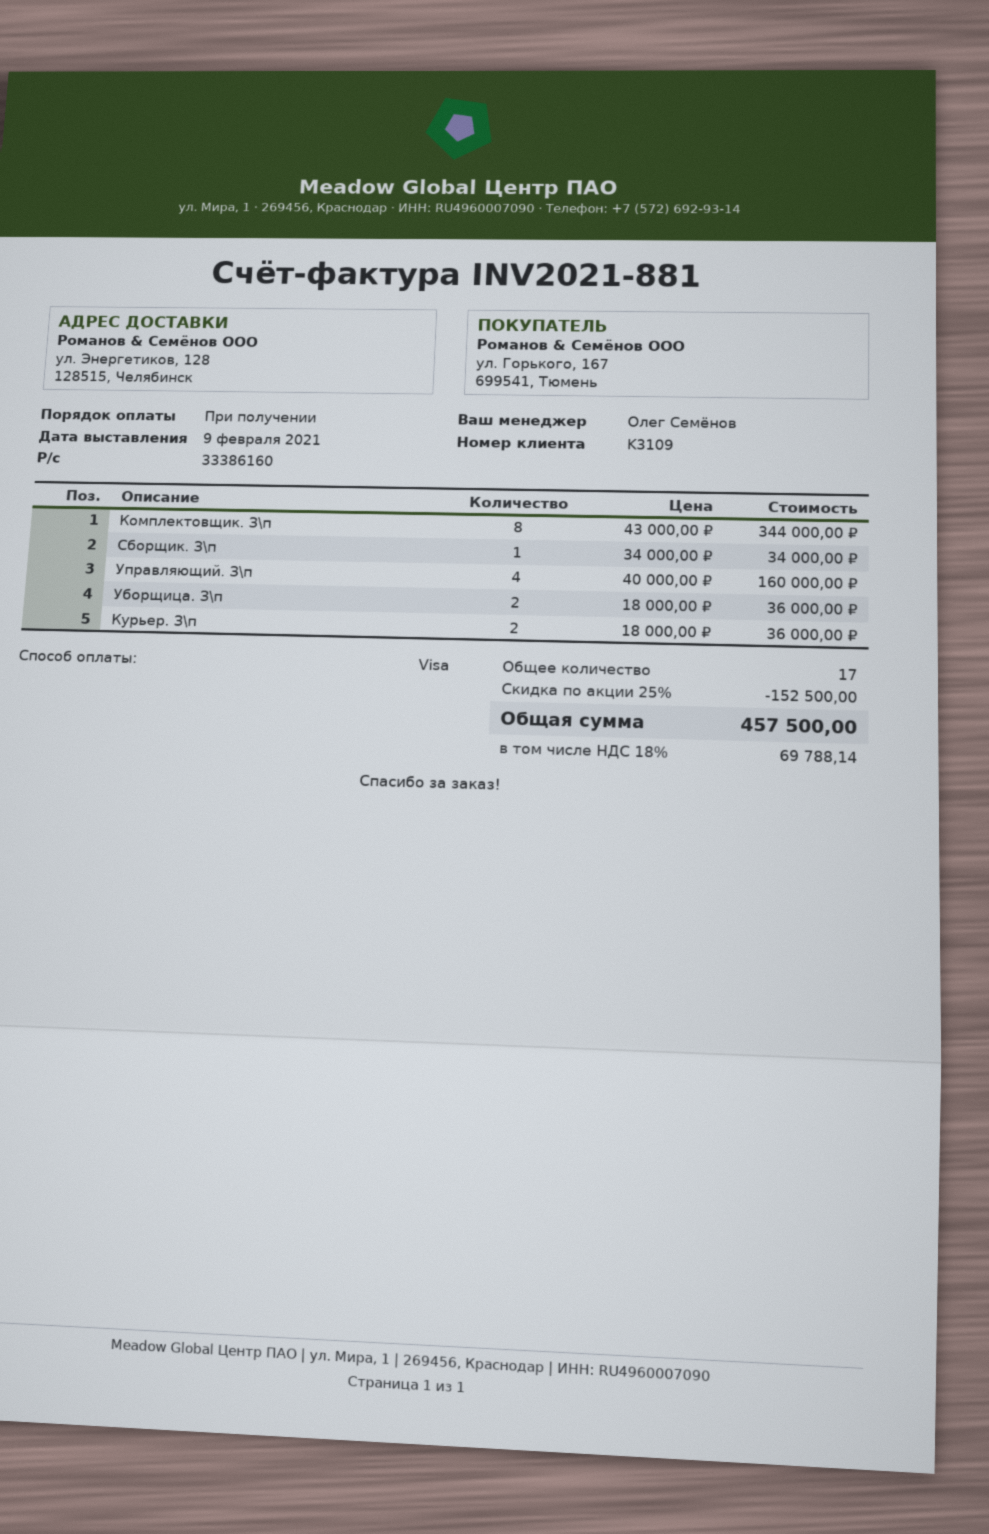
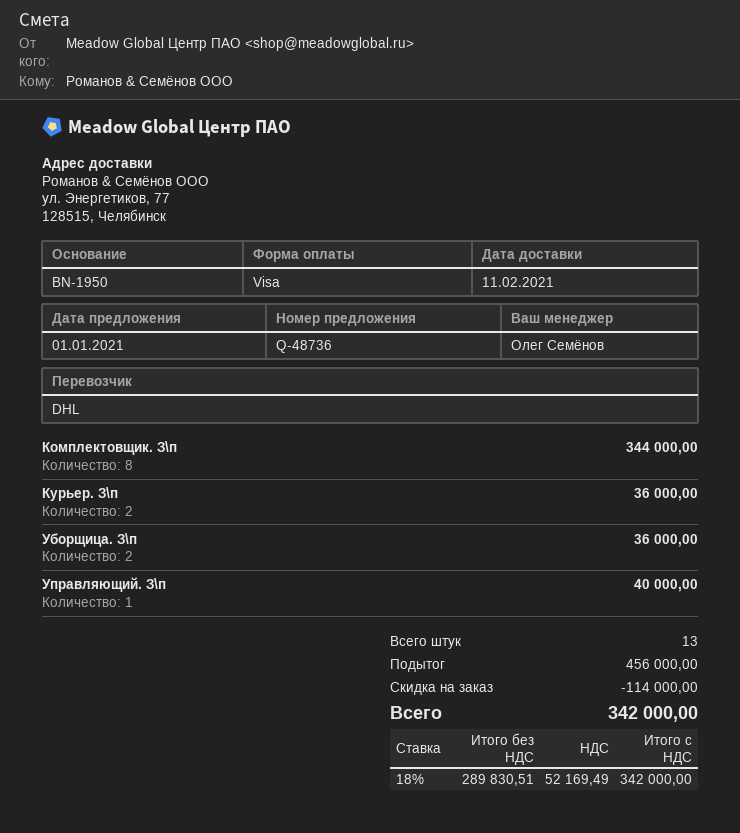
ship to: ул. Энергетиков, 128, 128515, Челябинск -> ул. Энергетиков, 77, 128515, Челябинск
Сборщик. З\п: 1 for 34000.00 -> none
Управляющий. З\п: 4 for 160000.00 -> 1 for 40000.00
total quantity: 17 -> 13
discount: 152500.00 -> 114000.00
tax: 18% = 69788.14 -> 18% = 52169.49
total: 457500.00 -> 342000.00

